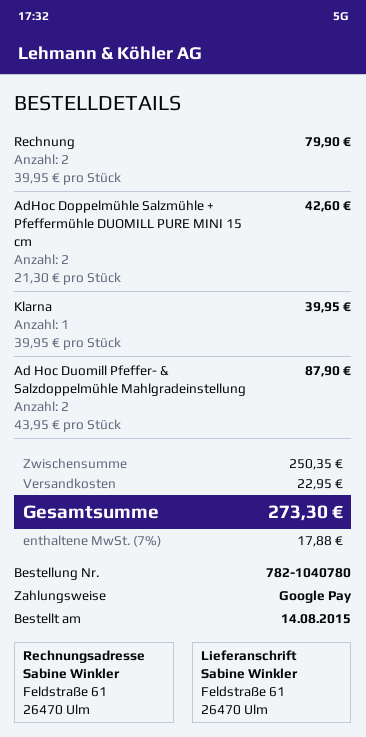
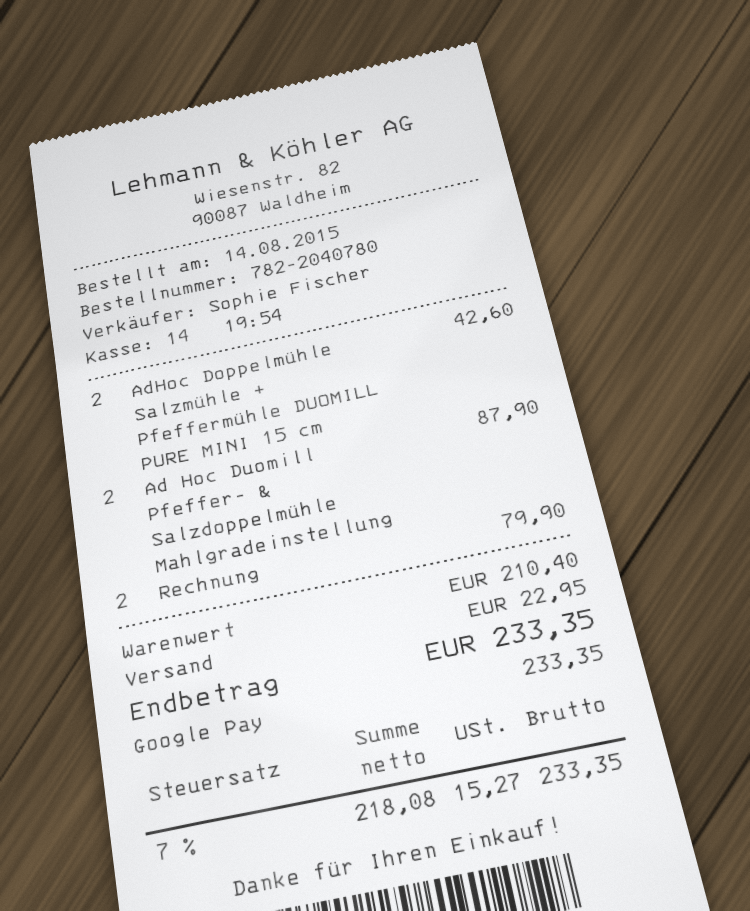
order number: 782-1040780 -> 782-2040780
Klarna: 1 for 39.95 -> none
subtotal: 250.35 -> 210.40
tax: 7% = 17.88 -> 7% = 15.27
total: 273.30 -> 233.35

